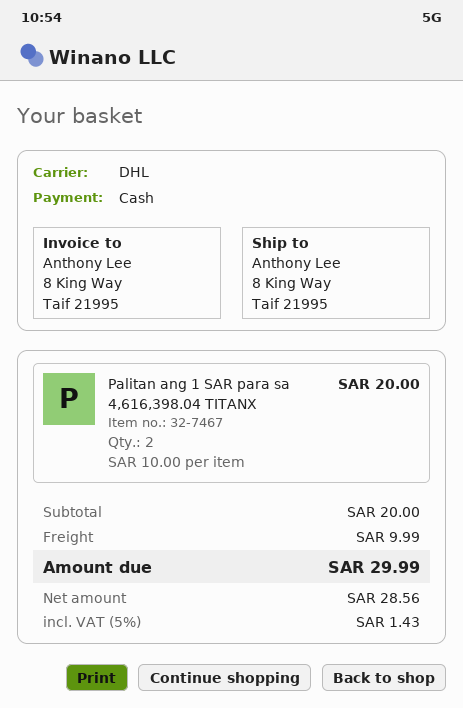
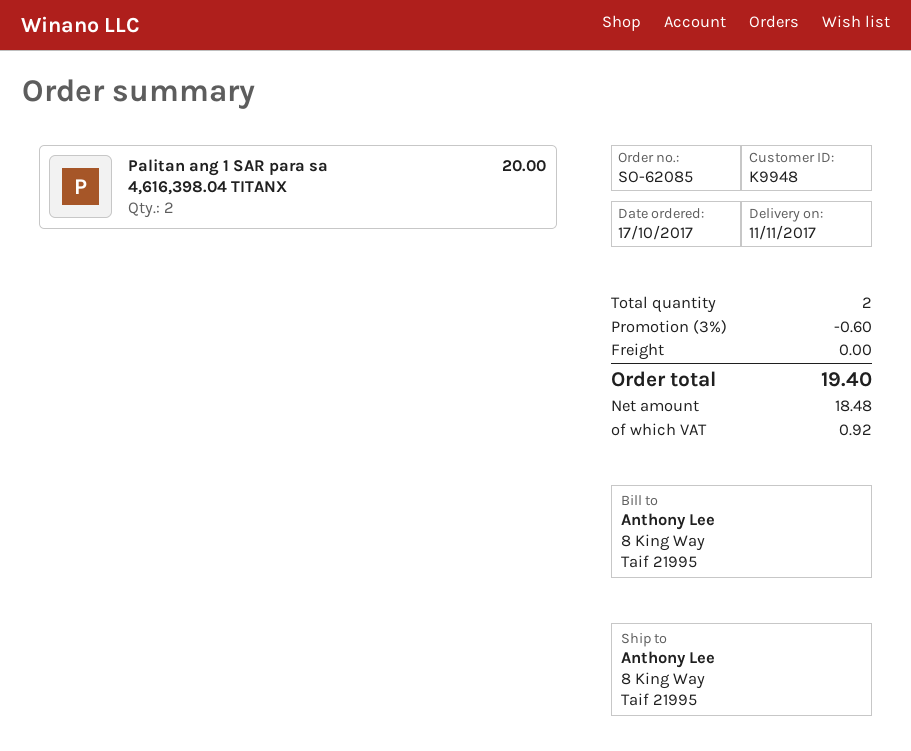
discount: none -> 3% = 0.60
shipping: 9.99 -> 0.00
net: 28.56 -> 18.48
tax: 1.43 -> 0.92
total: 29.99 -> 19.40

